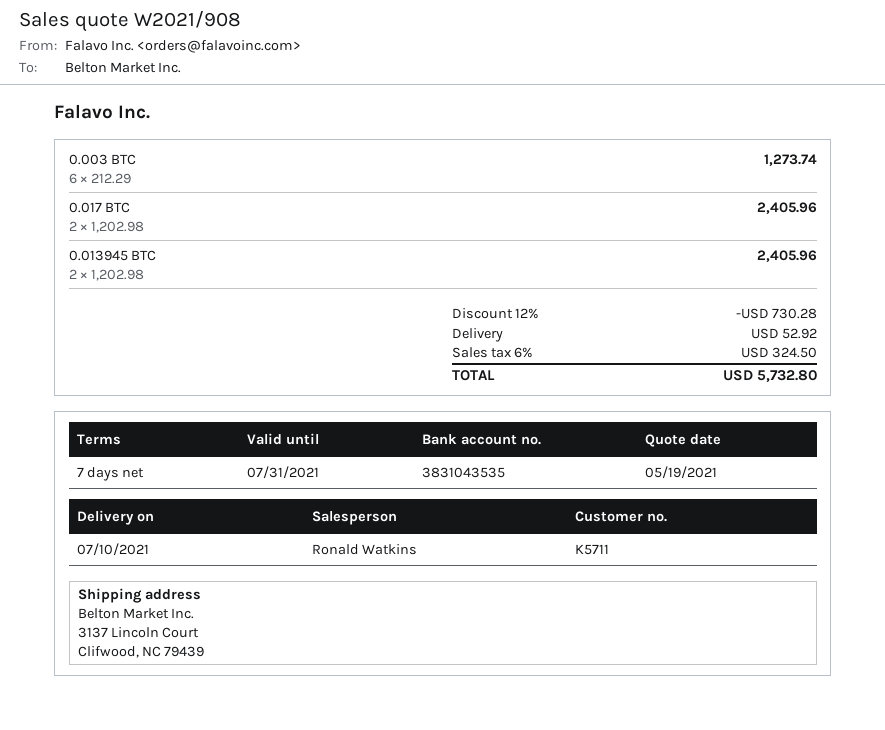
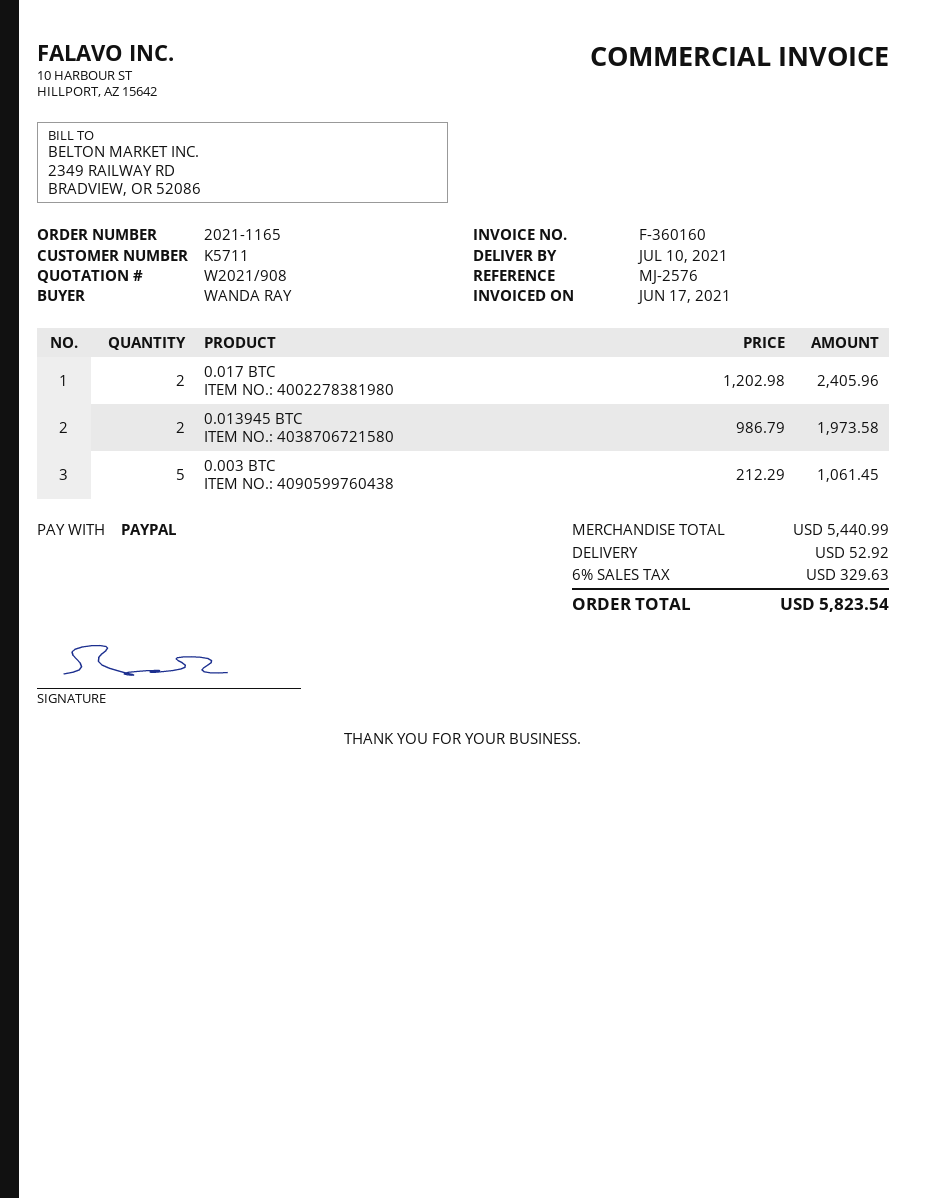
0.003 BTC: 6 x 212.29 = 1273.74 -> 5 x 212.29 = 1061.45
0.013945 BTC: 2 x 1202.98 = 2405.96 -> 2 x 986.79 = 1973.58
discount: 12% = 730.28 -> none
tax: 6% = 324.50 -> 6% = 329.63
total: 5732.80 -> 5823.54

